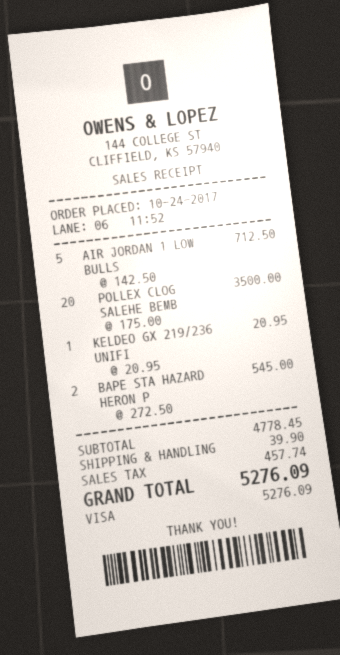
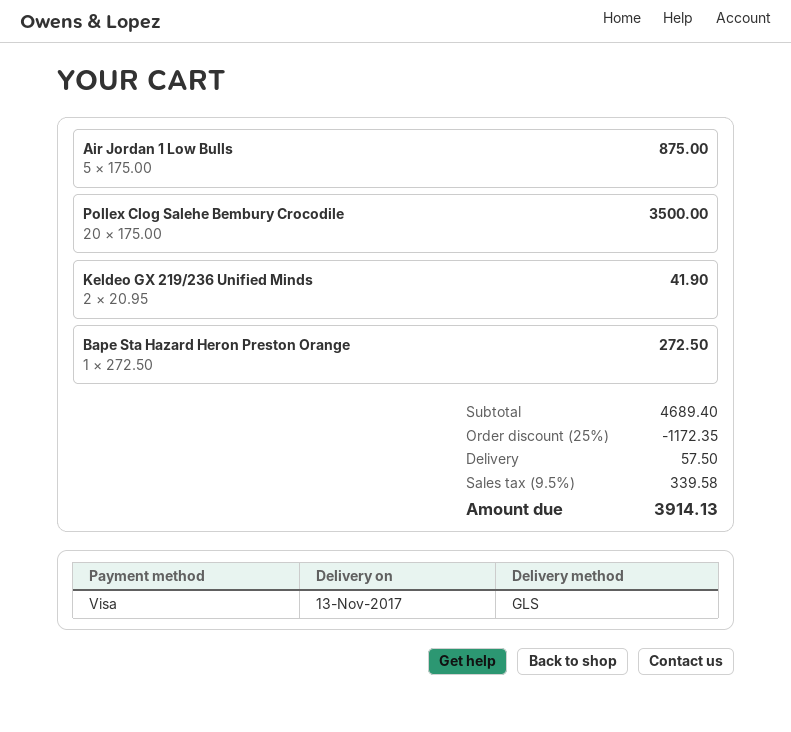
AIR JORDAN 1 LOW BULLS: 5 x 142.50 = 712.50 -> 5 x 175.00 = 875.00
KELDEO GX 219/236 UNIFI: 1 x 20.95 = 20.95 -> 2 x 20.95 = 41.90
BAPE STA HAZARD HERON P: 2 x 272.50 = 545.00 -> 1 x 272.50 = 272.50
subtotal: 4778.45 -> 4689.40
discount: none -> 25% = 1172.35
shipping: 39.90 -> 57.50
tax: 457.74 -> 339.58
total: 5276.09 -> 3914.13

